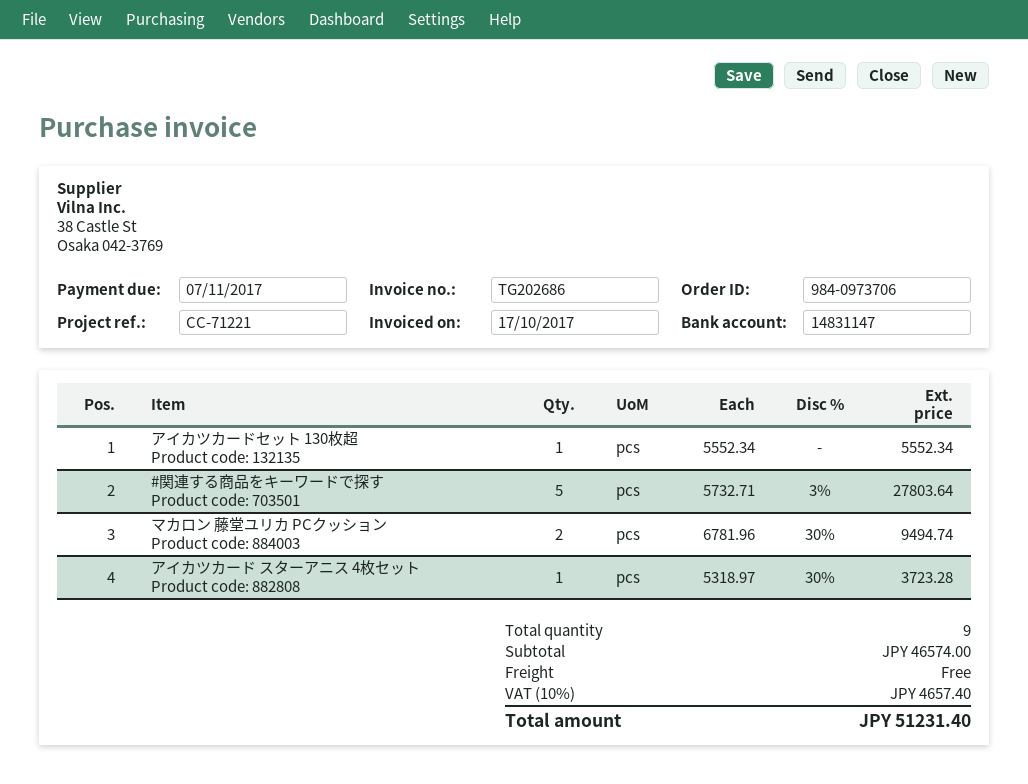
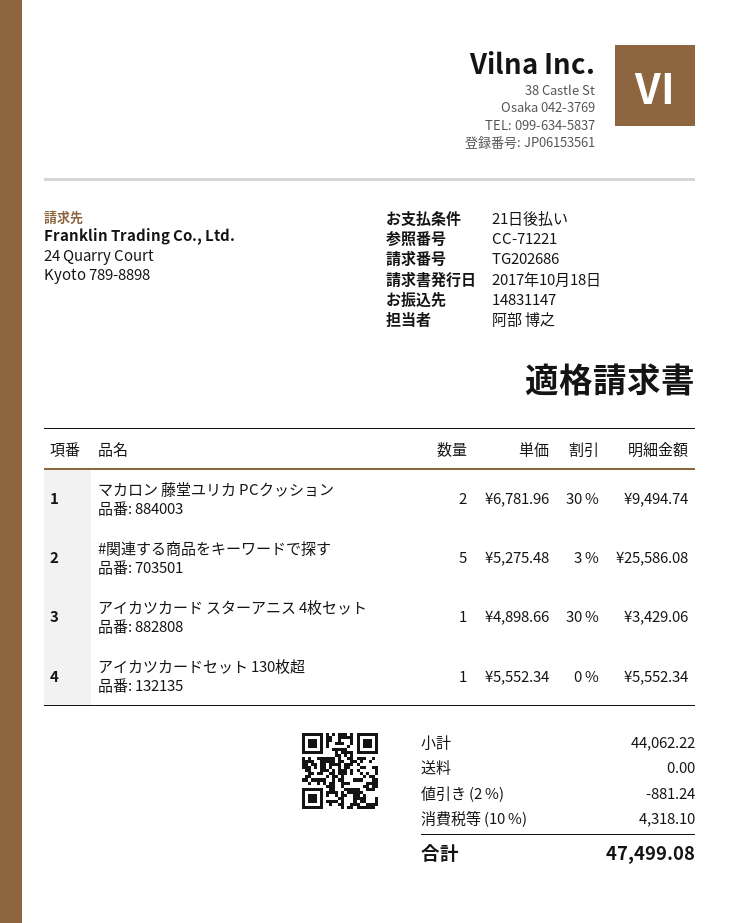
invoice date: 2017-10-17 -> 2017-10-18
#関連する商品をキーワードで探す: 5 x 5732.71 - 3% = 27803.64 -> 5 x 5275.48 - 3% = 25586.08
アイカツカード スターアニス 4枚セット: 1 x 5318.97 - 30% = 3723.28 -> 1 x 4898.66 - 30% = 3429.06
subtotal: 46574.00 -> 44062.22
discount: none -> 2% = 881.24
tax: 10% = 4657.40 -> 10% = 4318.10
total: 51231.40 -> 47499.08

